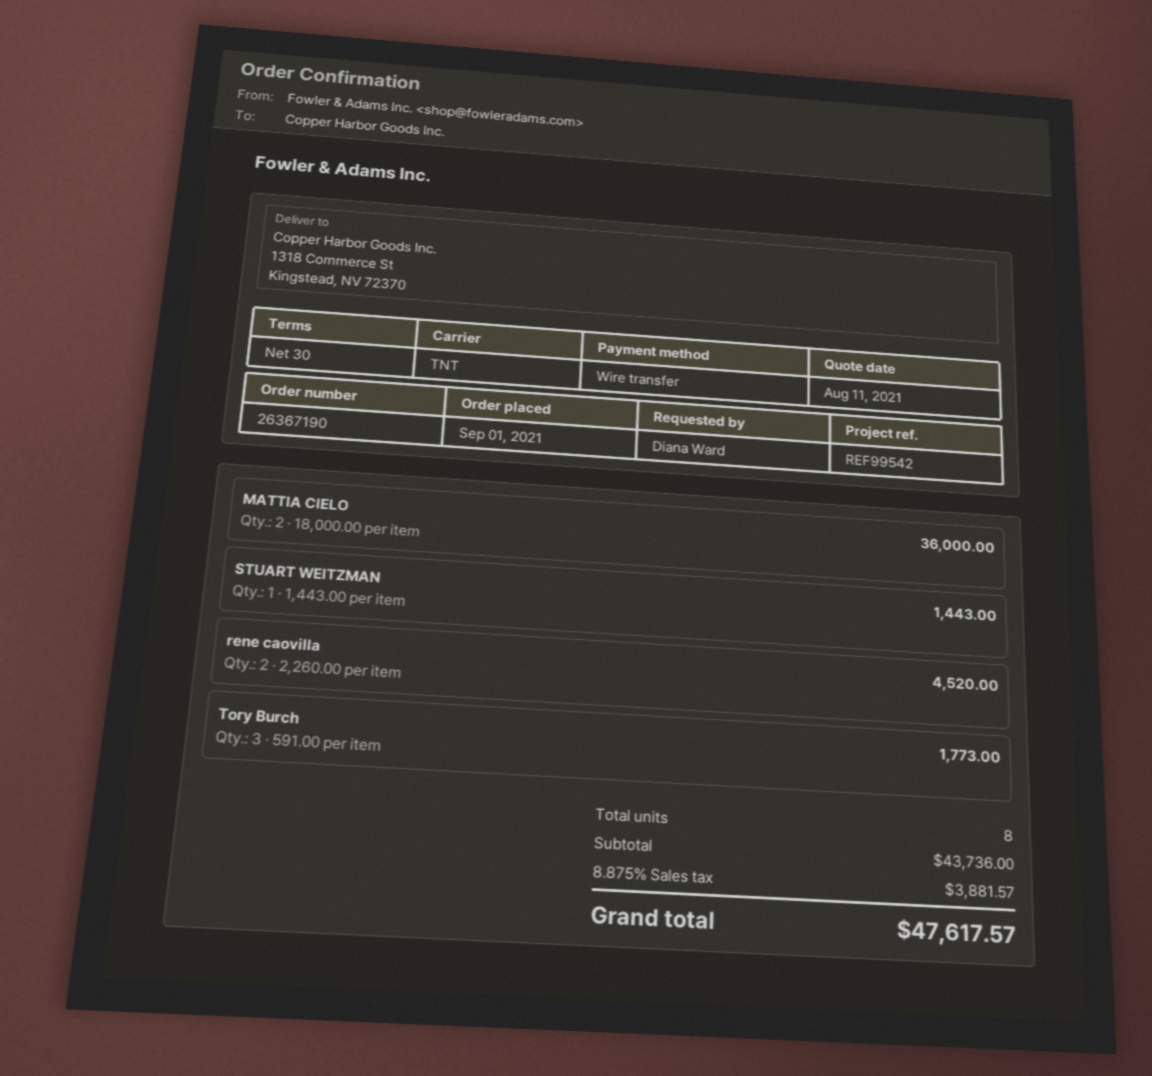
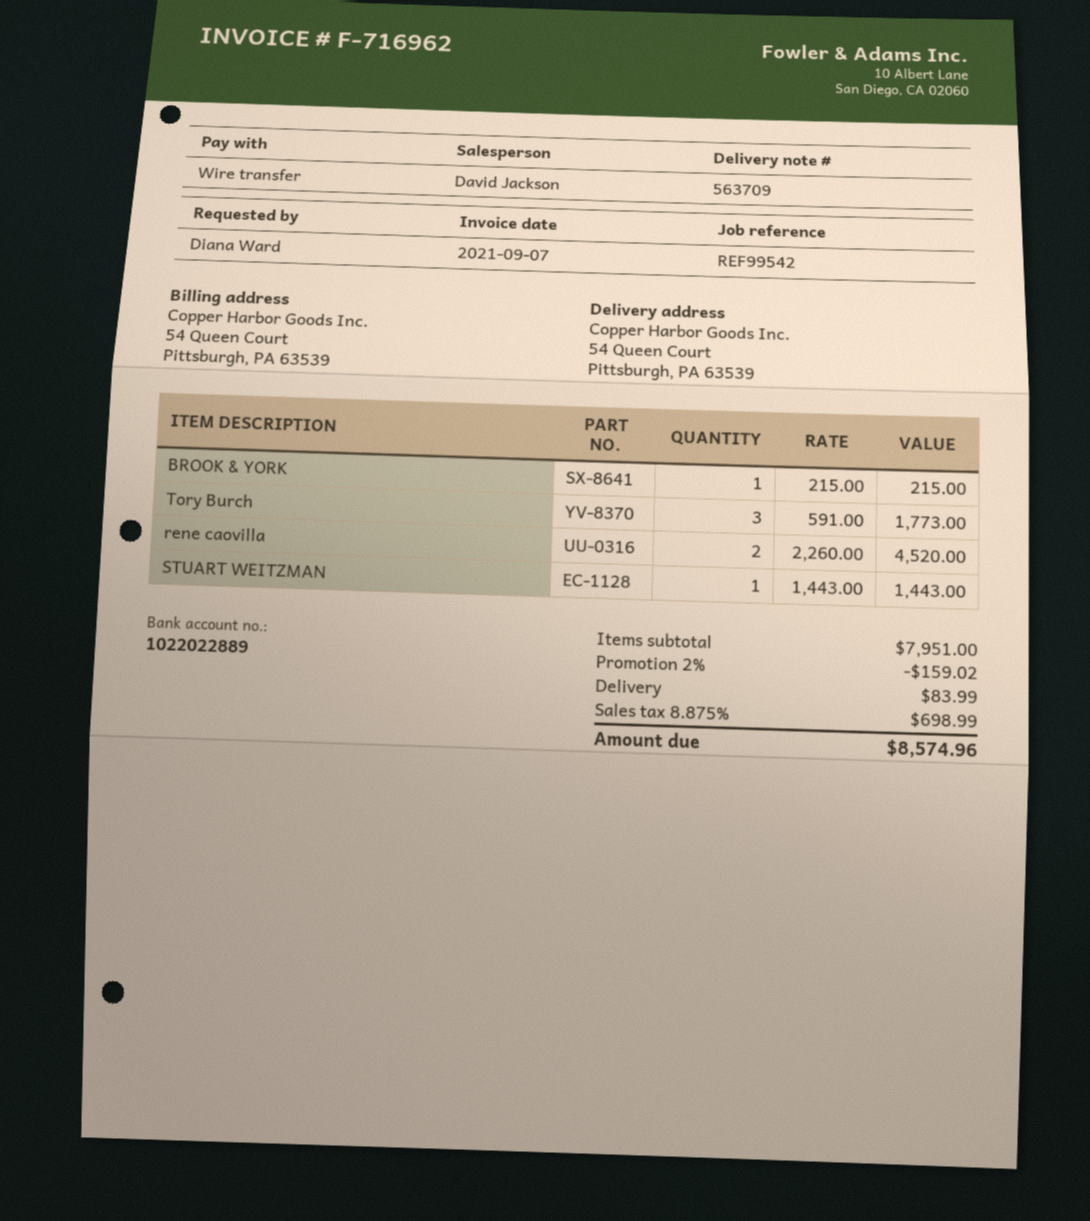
ship to: 1318 Commerce St, Kingstead, NV 72370 -> 54 Queen Court, Pittsburgh, PA 63539
MATTIA CIELO: 2 x 18000.00 = 36000.00 -> none
BROOK & YORK: none -> 1 x 215.00 = 215.00
subtotal: 43736.00 -> 7951.00
discount: none -> 2% = 159.02
shipping: none -> 83.99
tax: 8.875% = 3881.57 -> 8.875% = 698.99
total: 47617.57 -> 8574.96

